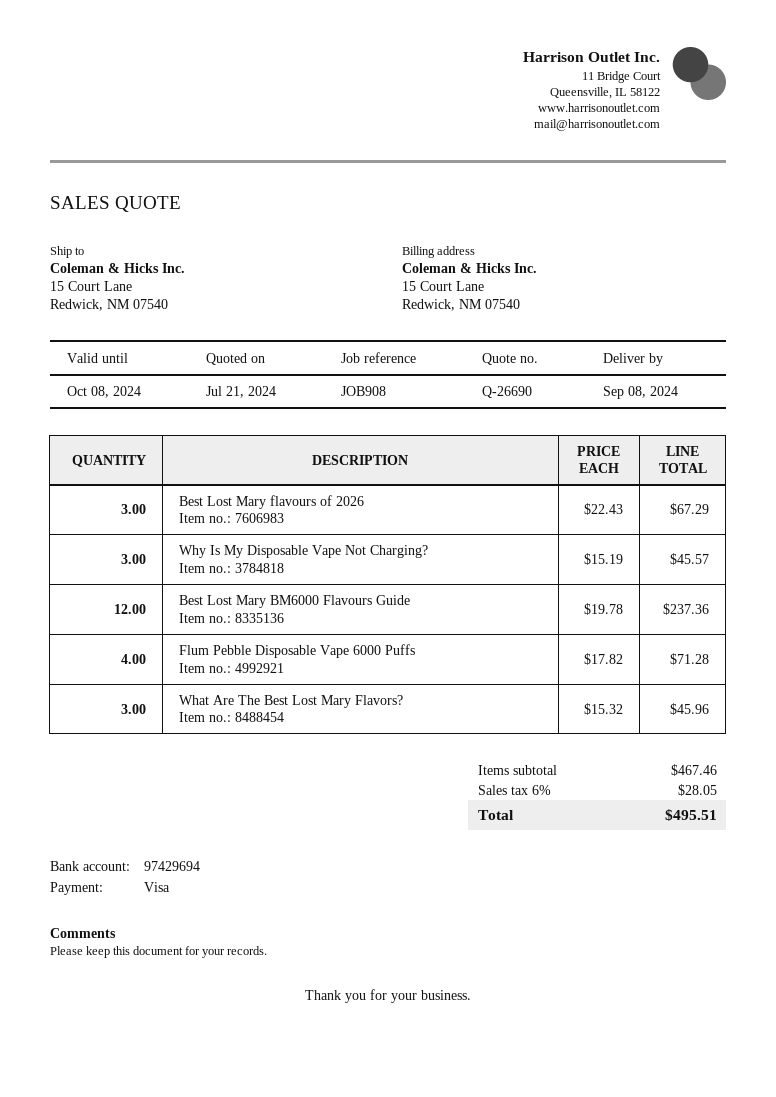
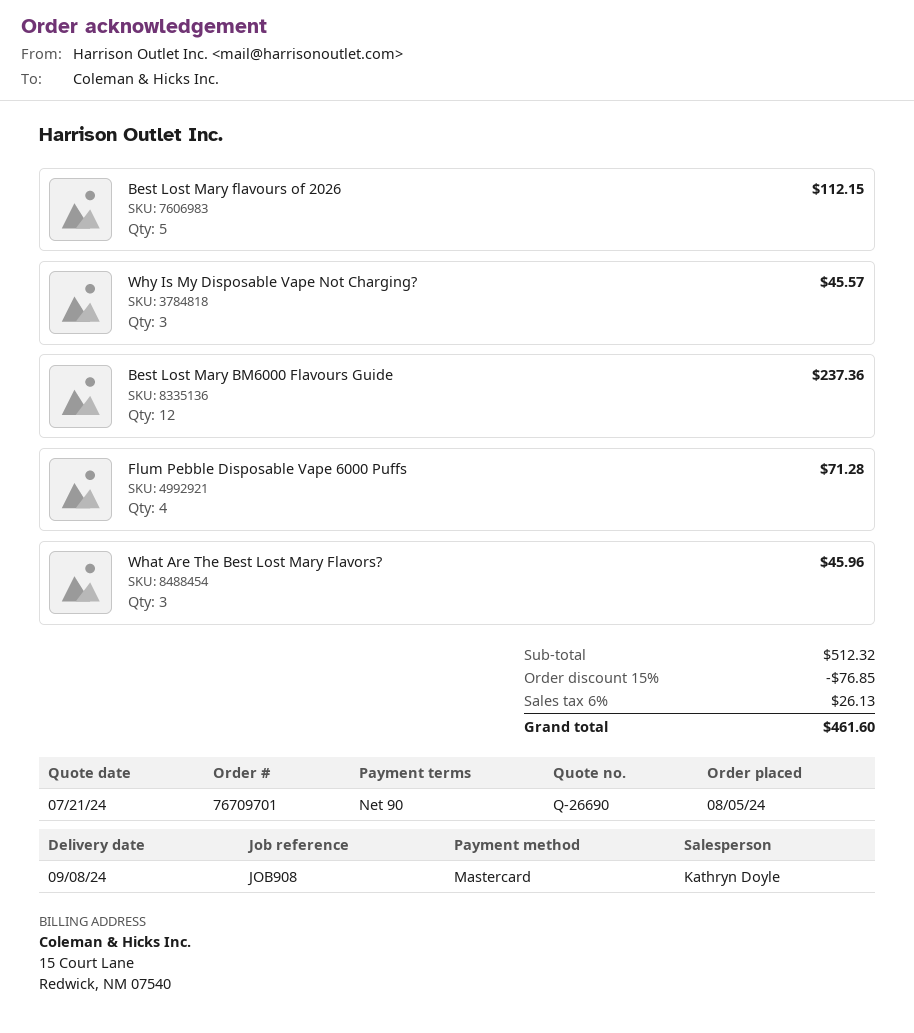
payment method: Visa -> Mastercard
Best Lost Mary flavours of 2026: 3 for 67.29 -> 5 for 112.15
subtotal: 467.46 -> 512.32
discount: none -> 15% = 76.85
tax: 6% = 28.05 -> 6% = 26.13
total: 495.51 -> 461.60

